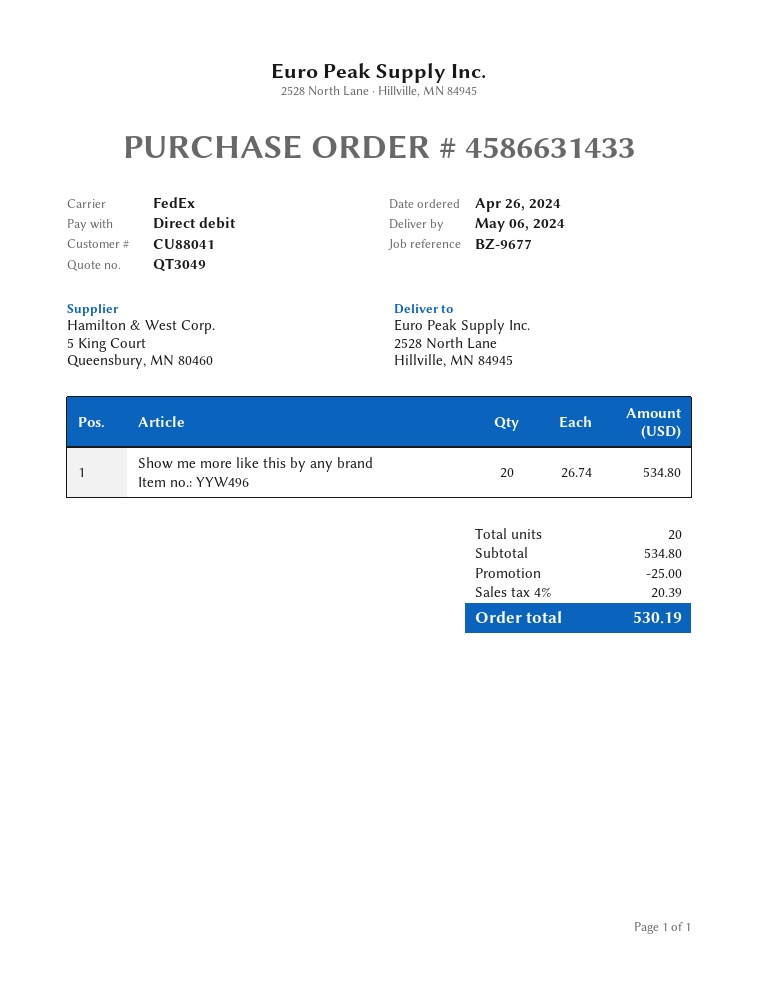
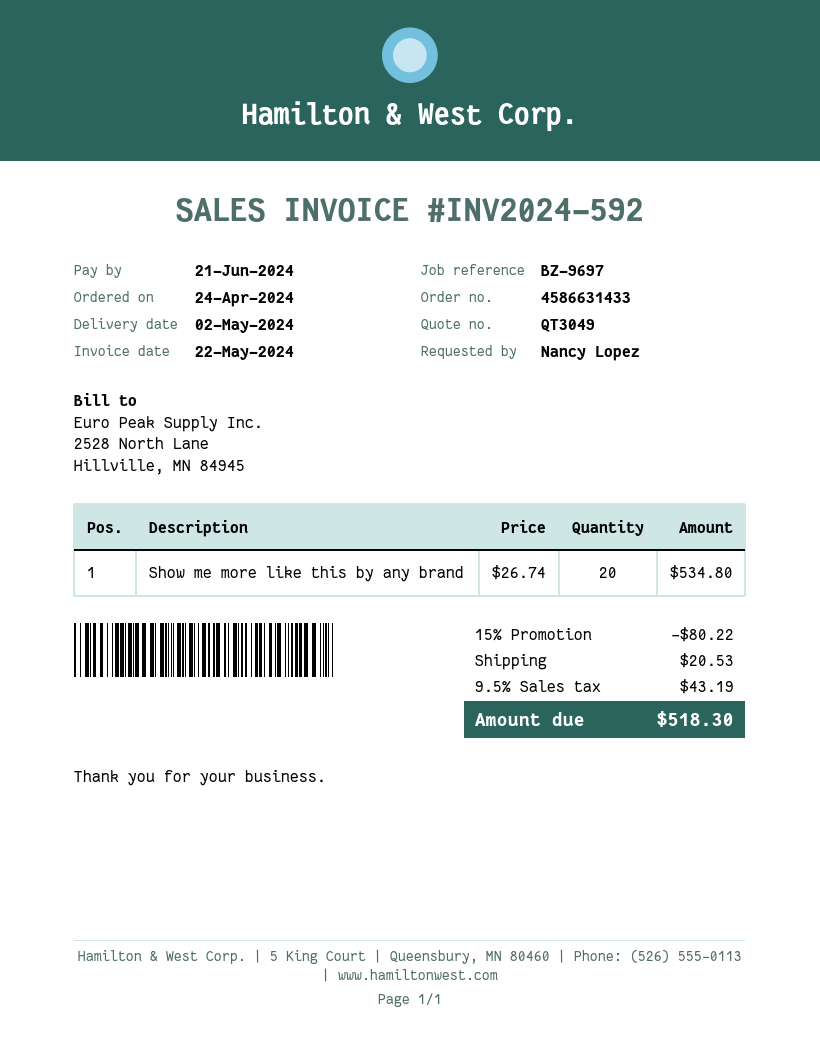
order date: 2024-04-26 -> 2024-04-24
delivery date: 2024-05-06 -> 2024-05-02
reference: BZ-9677 -> BZ-9697
discount: 25.00 -> 80.22
shipping: none -> 20.53
tax: 4% = 20.39 -> 9.5% = 43.19
total: 530.19 -> 518.30

